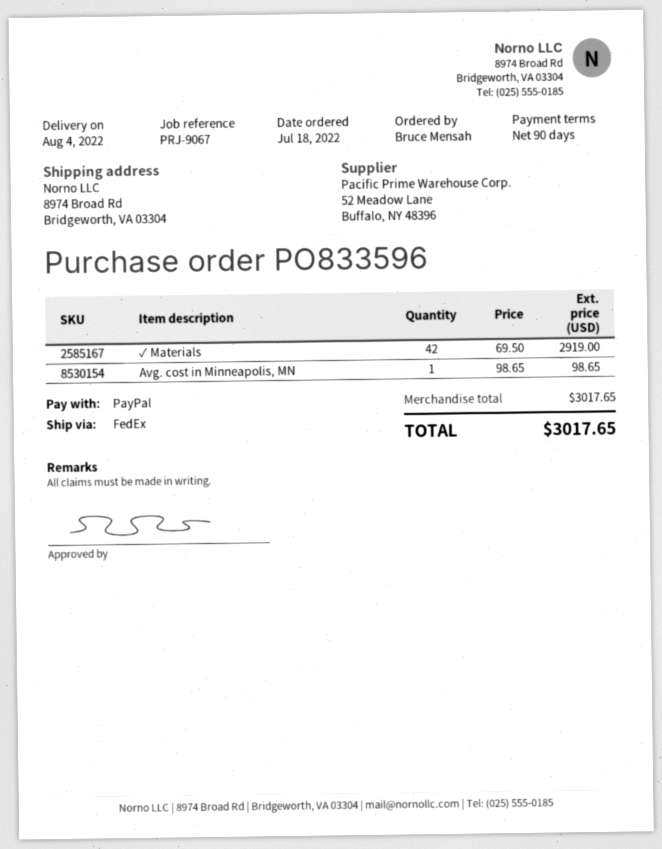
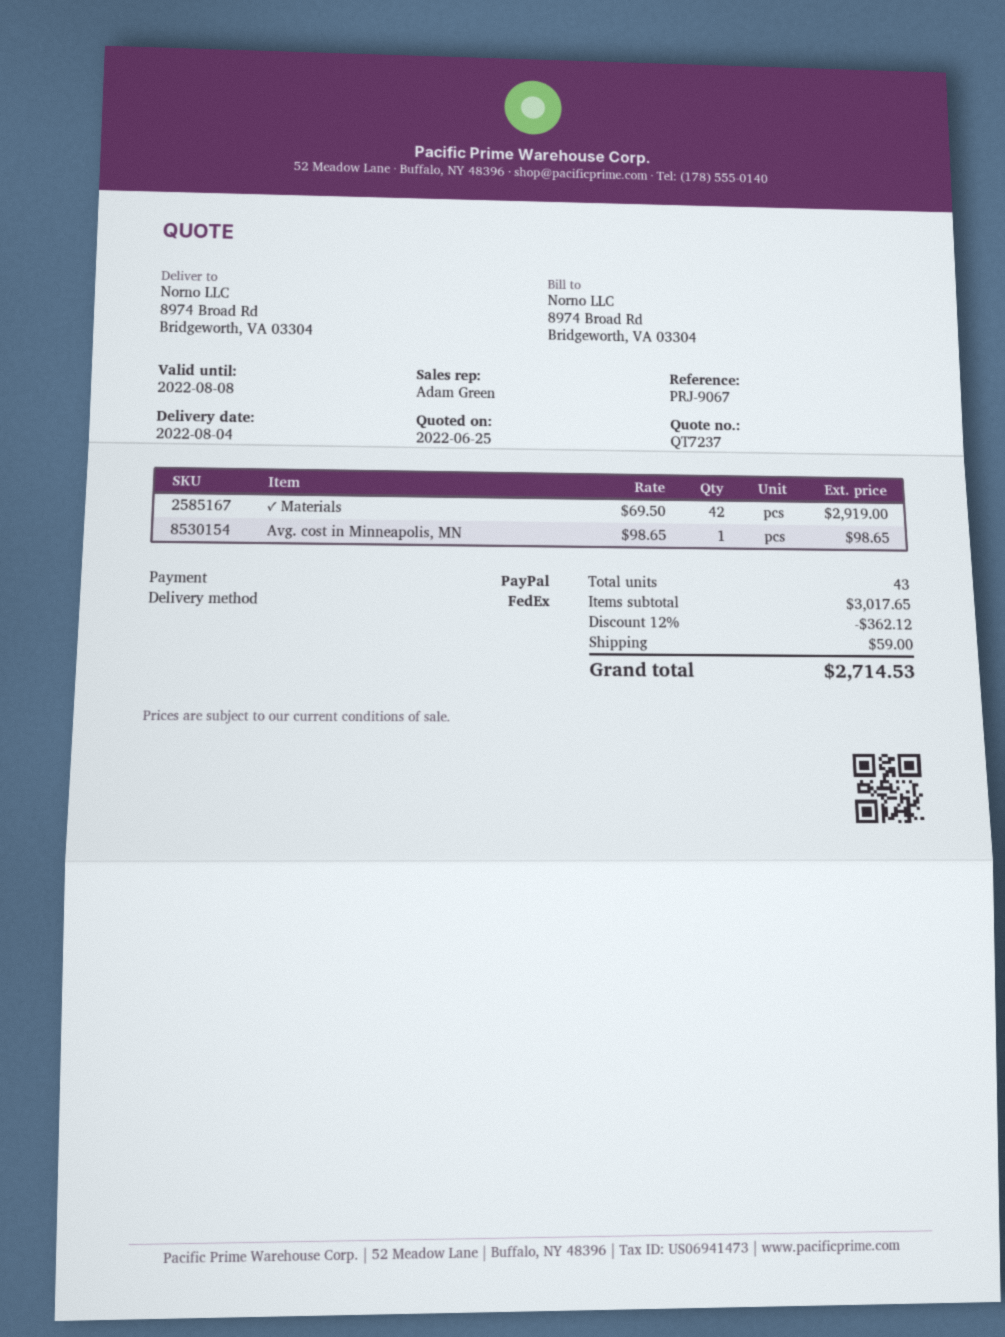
discount: none -> 12% = 362.12
shipping: none -> 59.00
total: 3017.65 -> 2714.53

